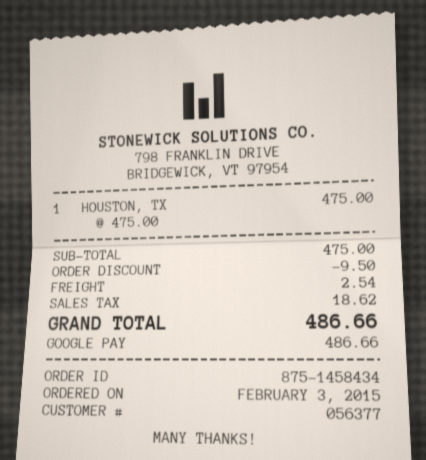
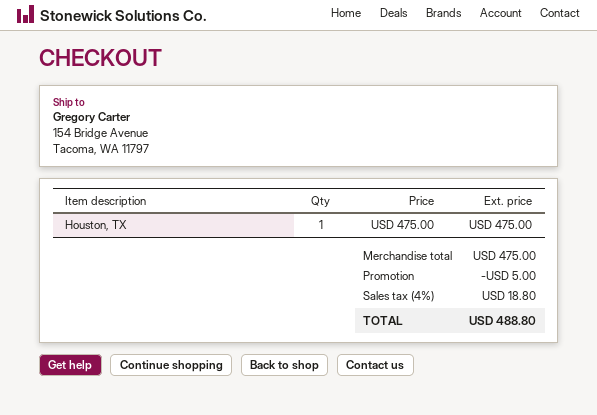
discount: 9.50 -> 5.00
shipping: 2.54 -> none
tax: 18.62 -> 18.80
total: 486.66 -> 488.80

